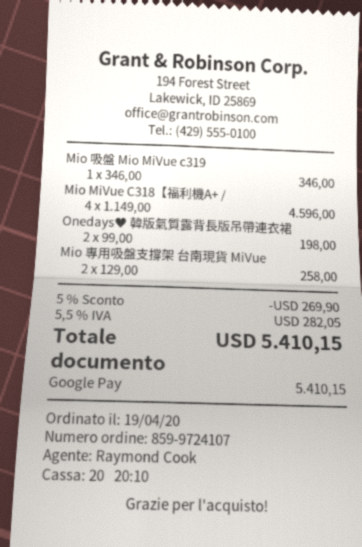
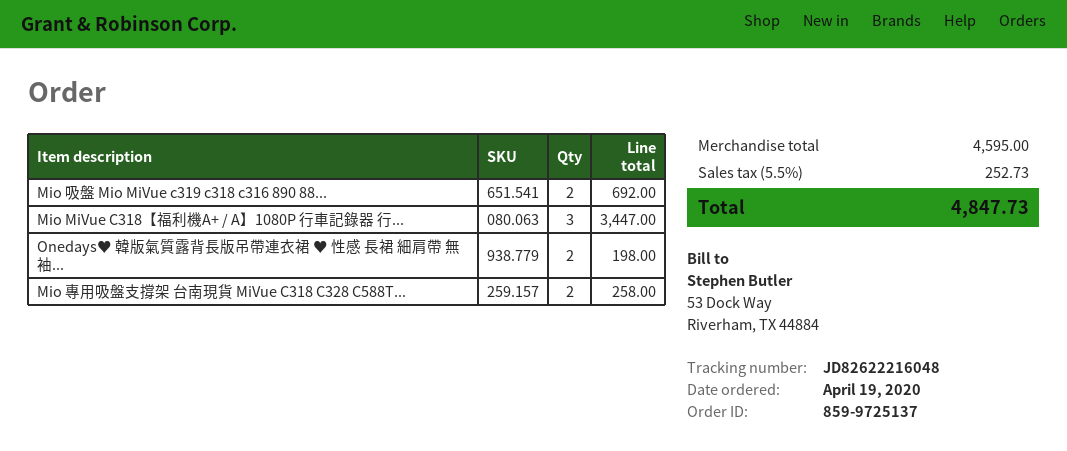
order number: 859-9724107 -> 859-9725137
Mio 吸盤 Mio MiVue c319: 1 for 346.00 -> 2 for 692.00
Mio MiVue C318【福利機A+ /: 4 for 4596.00 -> 3 for 3447.00
discount: 5% = 269.90 -> none
tax: 5.5% = 282.05 -> 5.5% = 252.73
total: 5410.15 -> 4847.73

